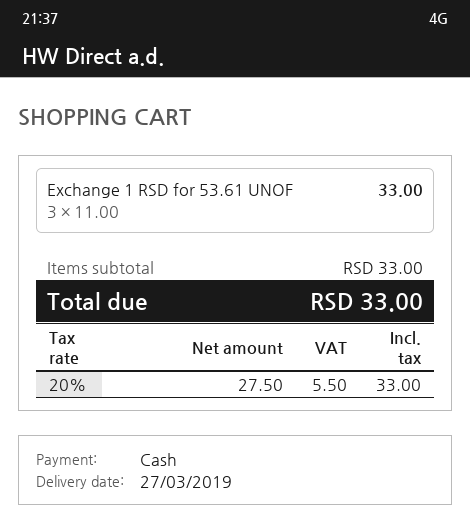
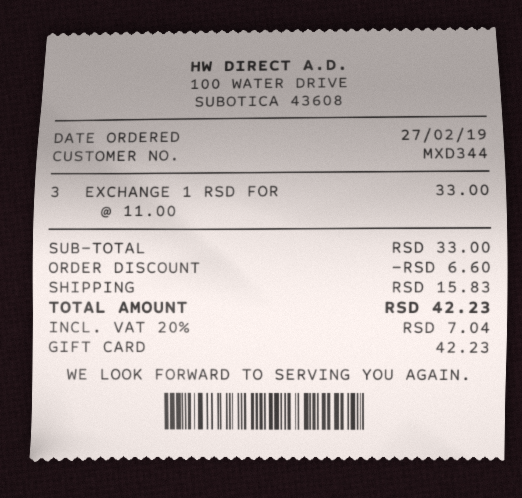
payment method: cash -> gift card
discount: none -> 6.60
shipping: none -> 15.83
tax: 20% = 5.50 -> 20% = 7.04
total: 33.00 -> 42.23

